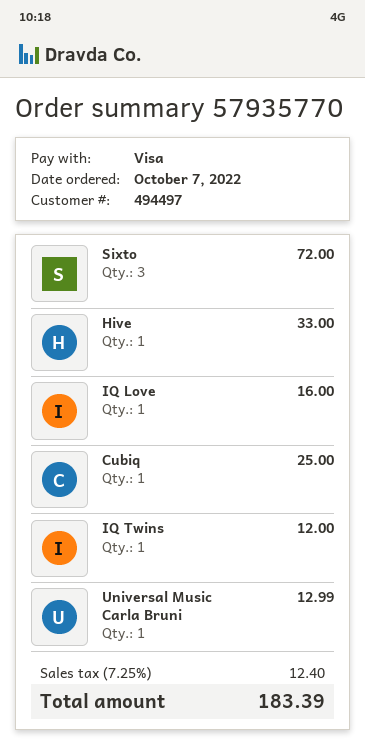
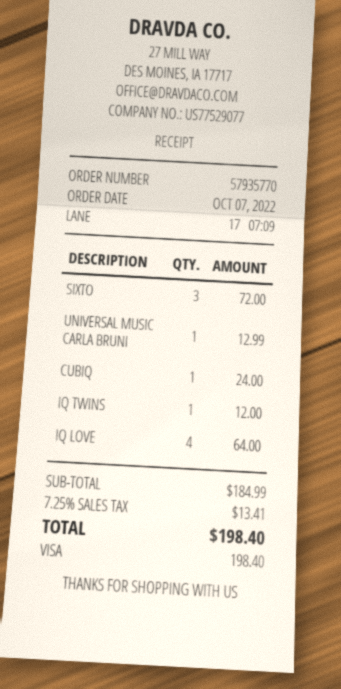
Hive: 1 for 33.00 -> none
IQ Love: 1 for 16.00 -> 4 for 64.00
Cubiq: 1 for 25.00 -> 1 for 24.00
tax: 7.25% = 12.40 -> 7.25% = 13.41
total: 183.39 -> 198.40

